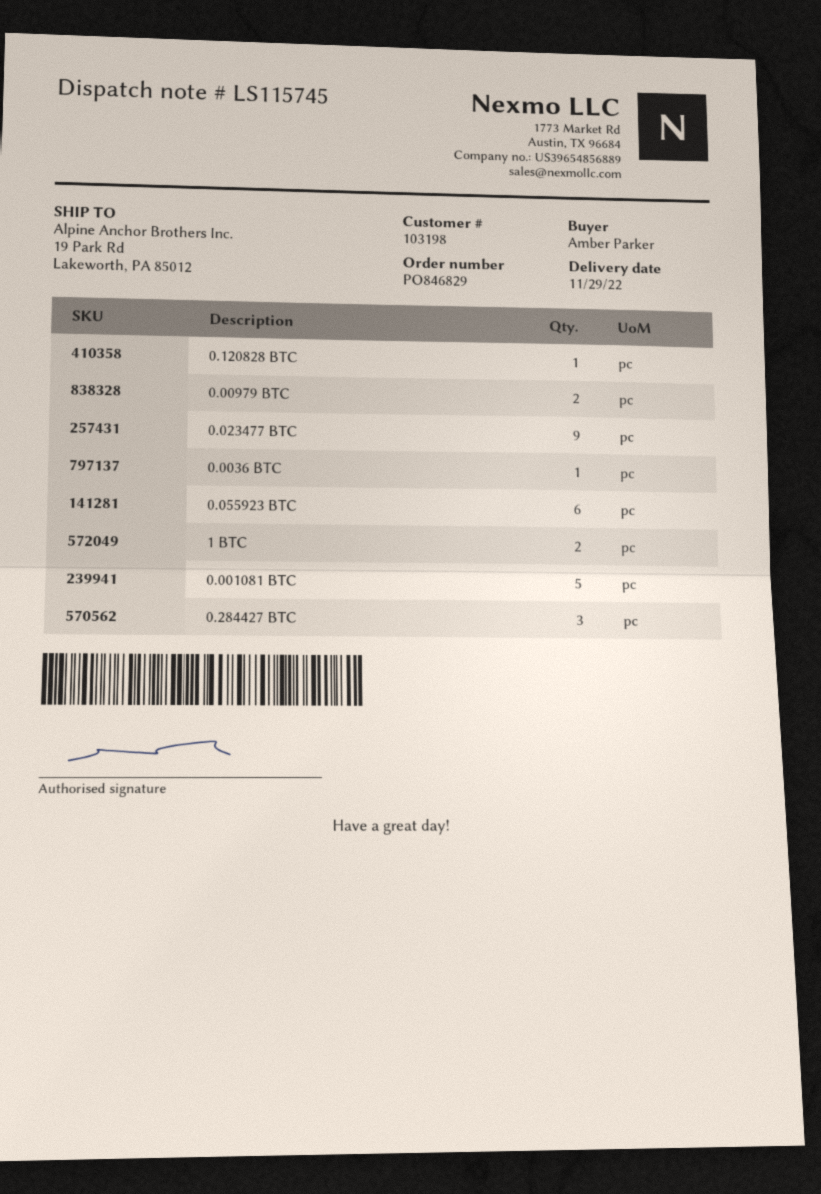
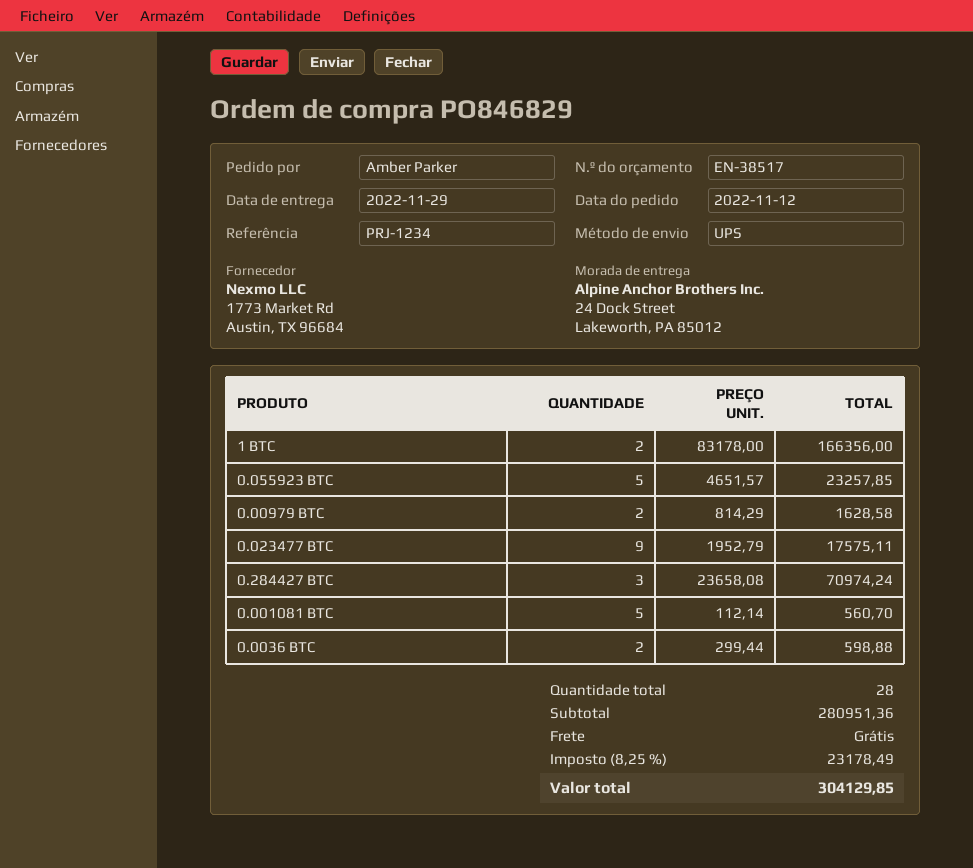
ship to: 19 Park Rd, Lakeworth, PA 85012 -> 24 Dock Street, Lakeworth, PA 85012
0.120828 BTC: 1 -> none
0.0036 BTC: 1 -> 2
0.055923 BTC: 6 -> 5

